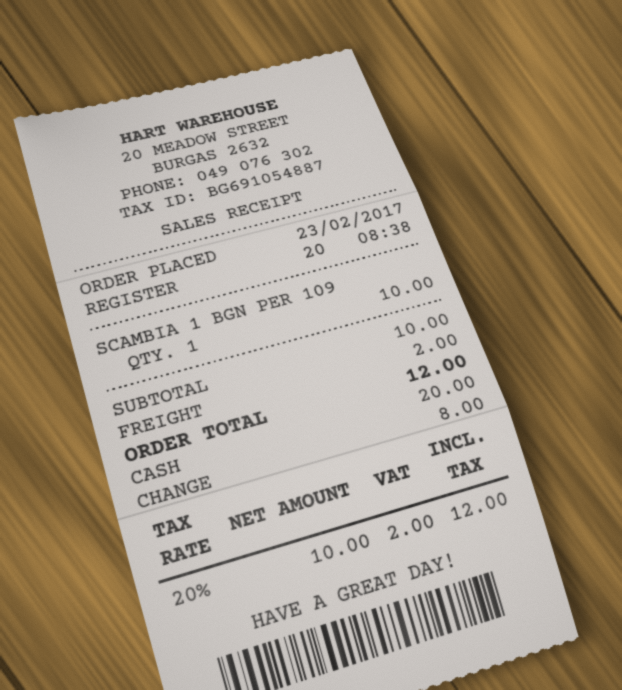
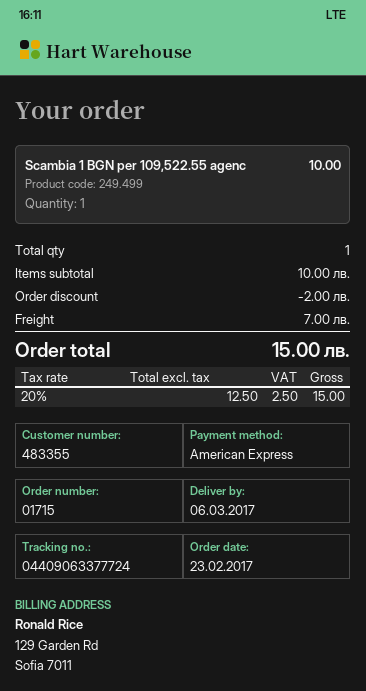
payment method: cash -> American Express
discount: none -> 2.00
shipping: 2.00 -> 7.00
net: 10.00 -> 12.50
tax: 20% = 2.00 -> 20% = 2.50
total: 12.00 -> 15.00

